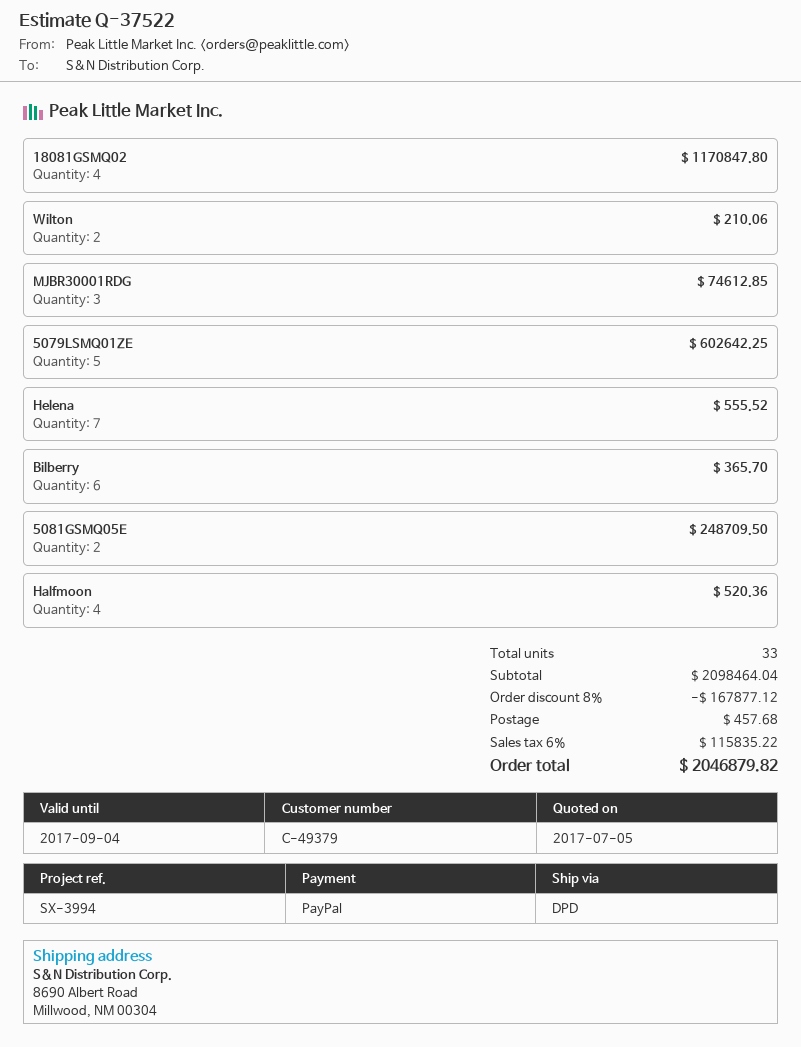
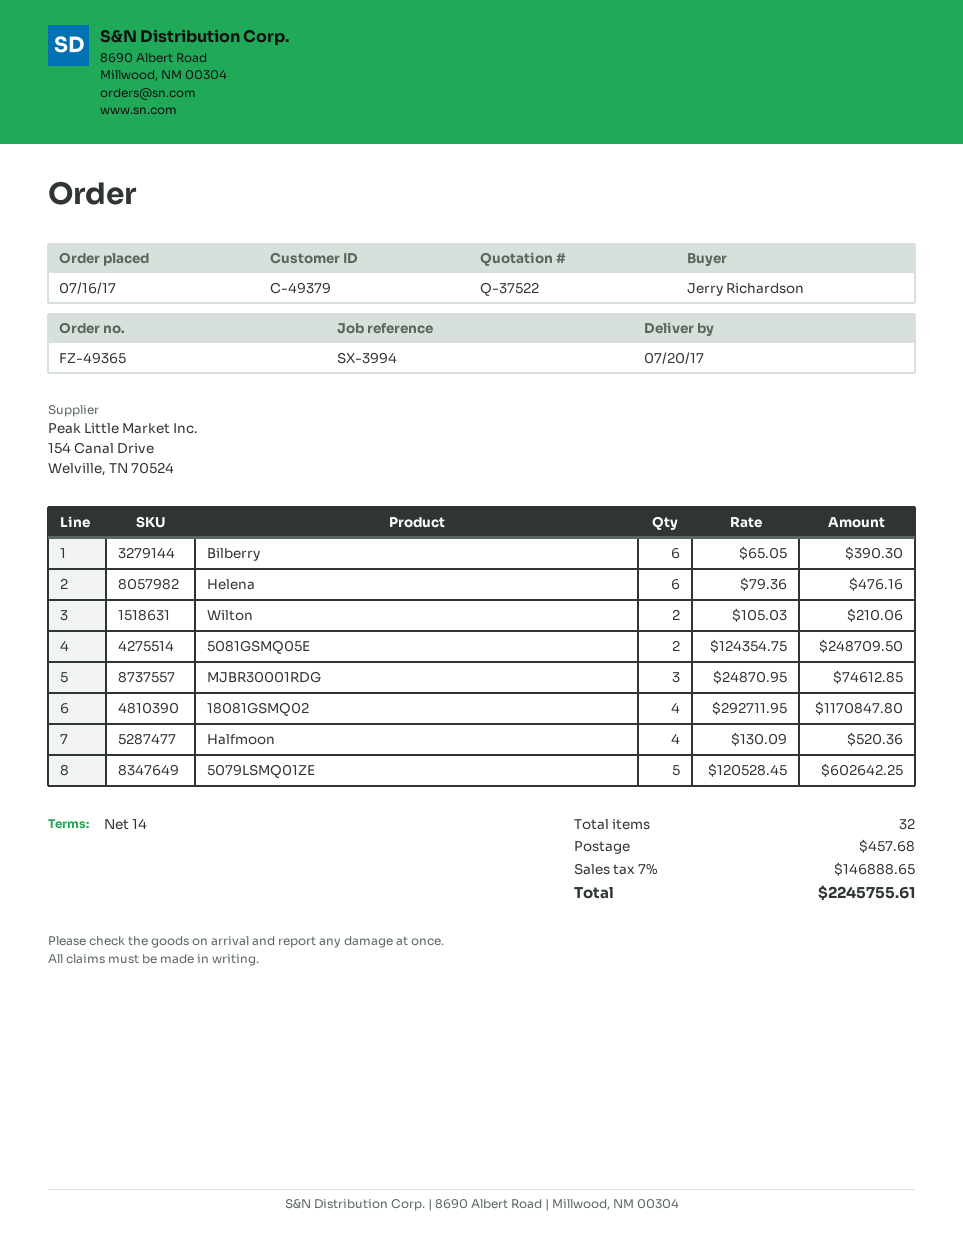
Helena: 7 for 555.52 -> 6 for 476.16
Bilberry: 6 for 365.70 -> 6 for 390.30
total quantity: 33 -> 32
discount: 8% = 167877.12 -> none
tax: 6% = 115835.22 -> 7% = 146888.65
total: 2046879.82 -> 2245755.61

